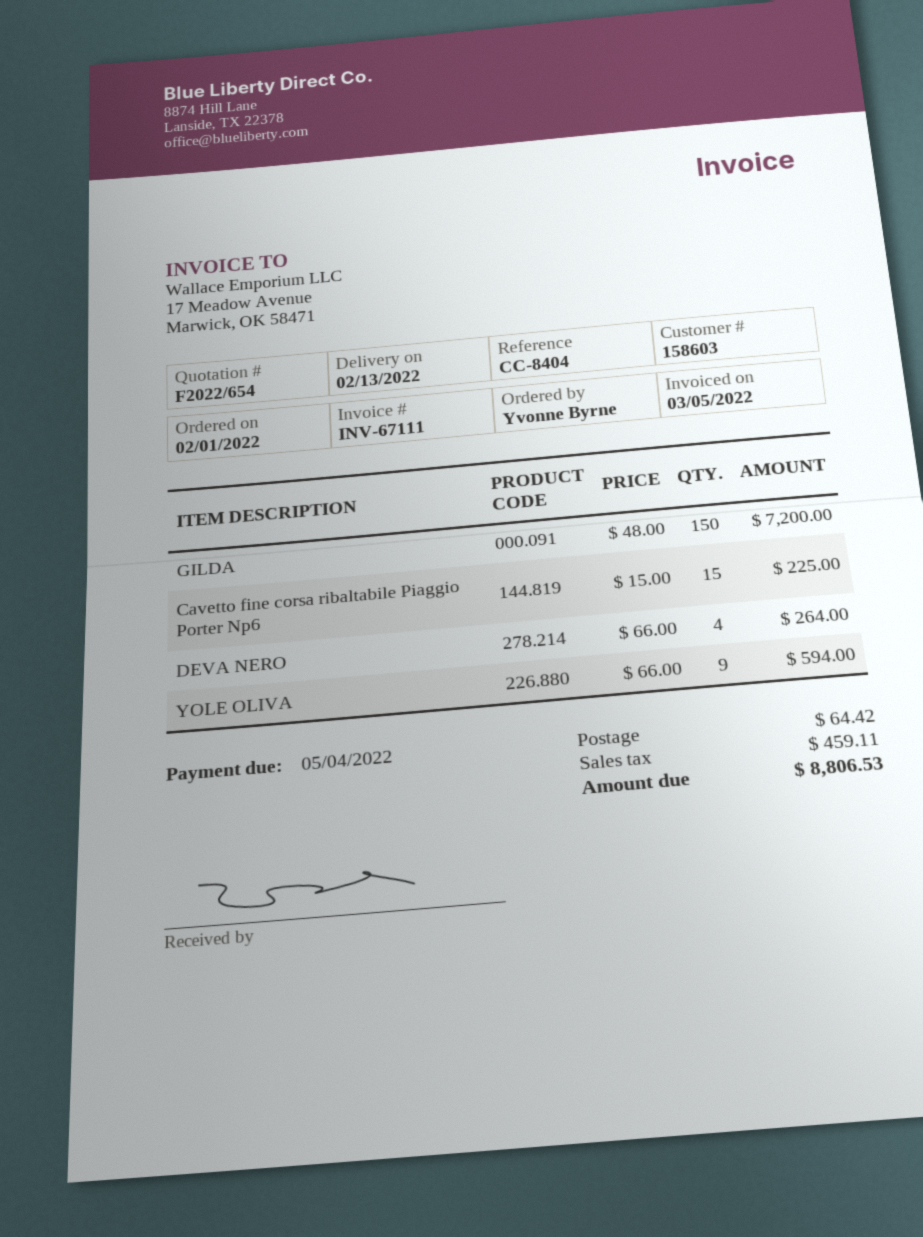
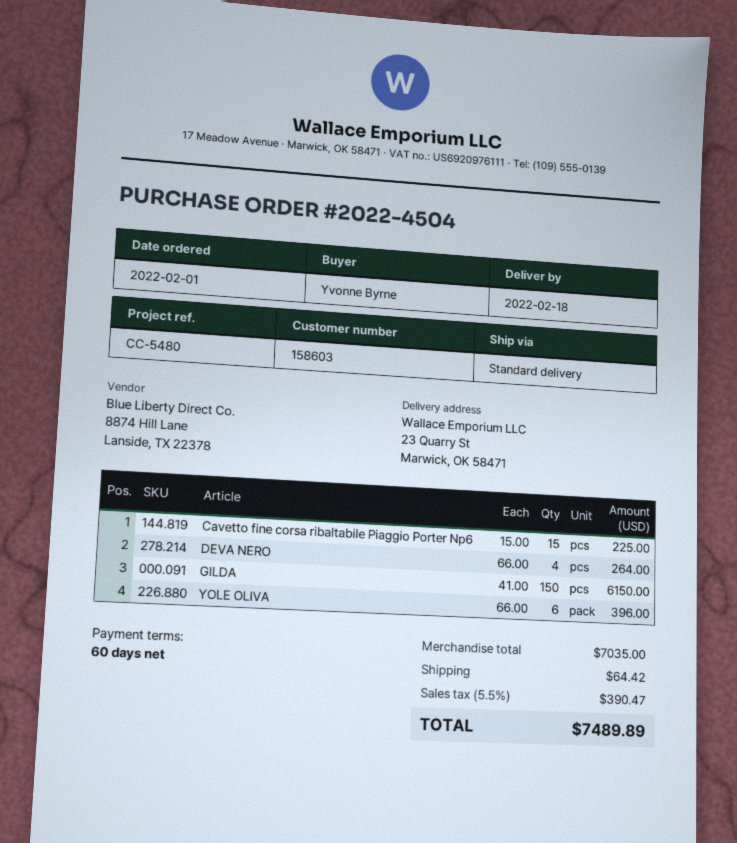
delivery date: 2022-02-13 -> 2022-02-18
reference: CC-8404 -> CC-5480
GILDA: 150 x 48.00 = 7200.00 -> 150 x 41.00 = 6150.00
YOLE OLIVA: 9 x 66.00 = 594.00 -> 6 x 66.00 = 396.00
tax: 459.11 -> 390.47
total: 8806.53 -> 7489.89

